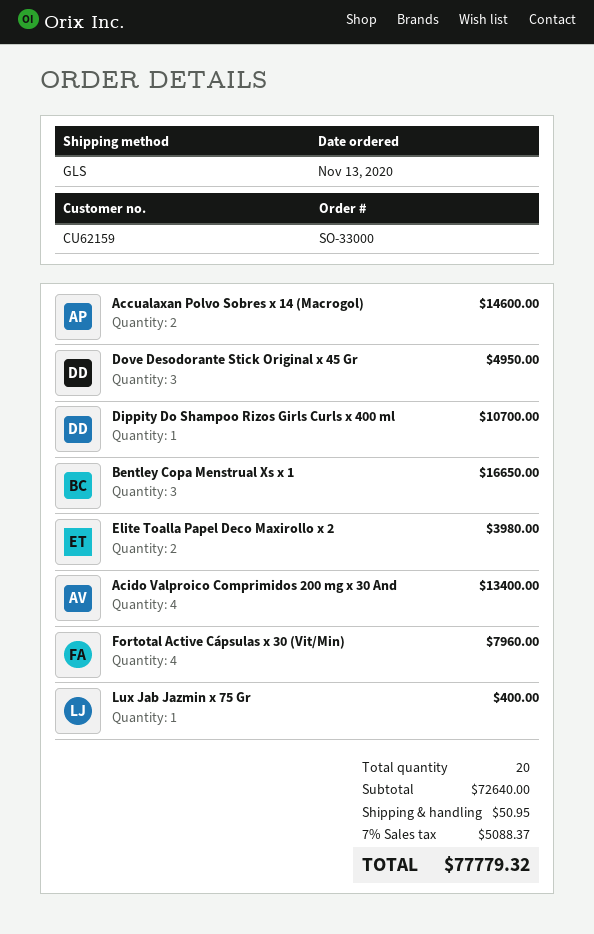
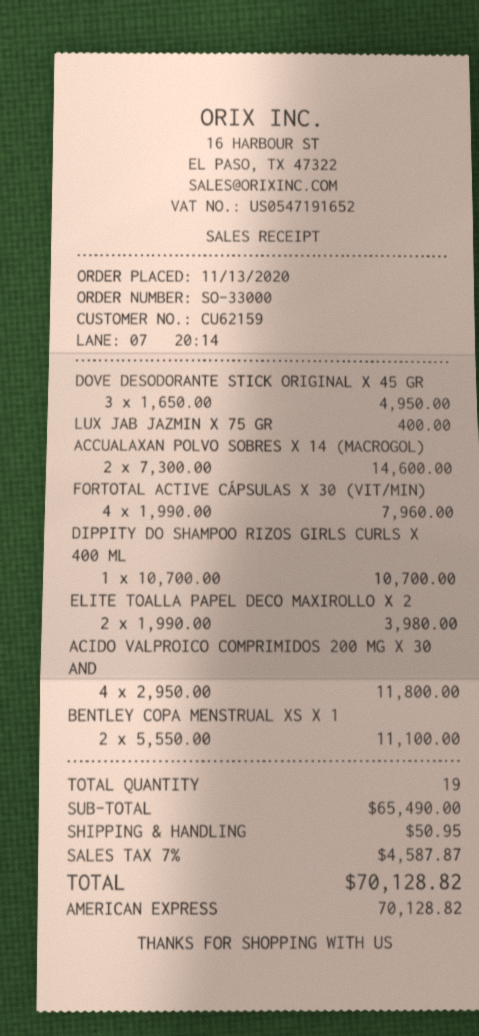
Bentley Copa Menstrual Xs x 1: 3 for 16650.00 -> 2 for 11100.00
Acido Valproico Comprimidos 200 mg x 30 And: 4 for 13400.00 -> 4 for 11800.00
total quantity: 20 -> 19
subtotal: 72640.00 -> 65490.00
tax: 7% = 5088.37 -> 7% = 4587.87
total: 77779.32 -> 70128.82

